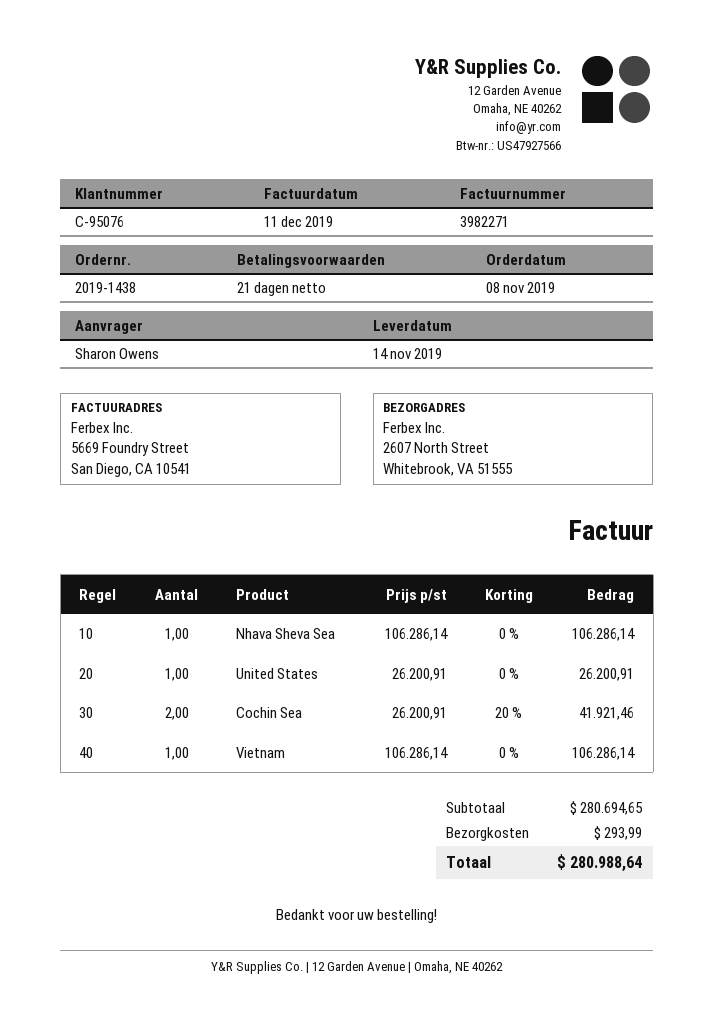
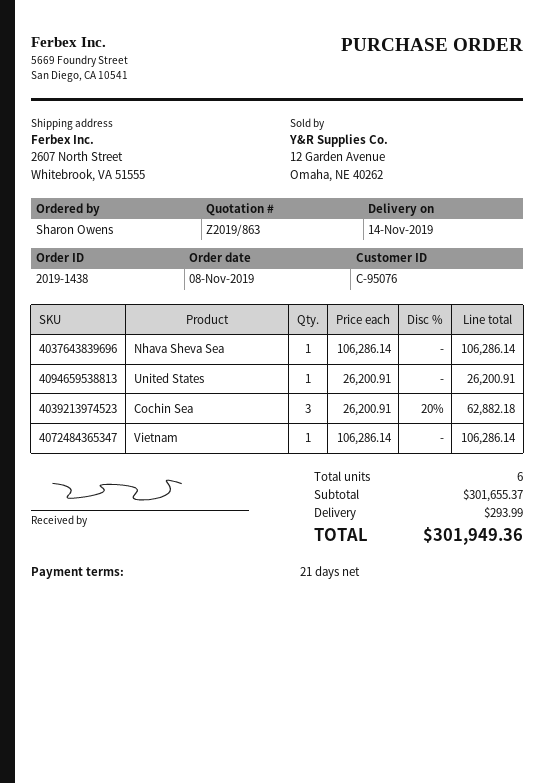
Cochin Sea: 2 x 26200.91 - 20% = 41921.46 -> 3 x 26200.91 - 20% = 62882.18
subtotal: 280694.65 -> 301655.37
total: 280988.64 -> 301949.36

